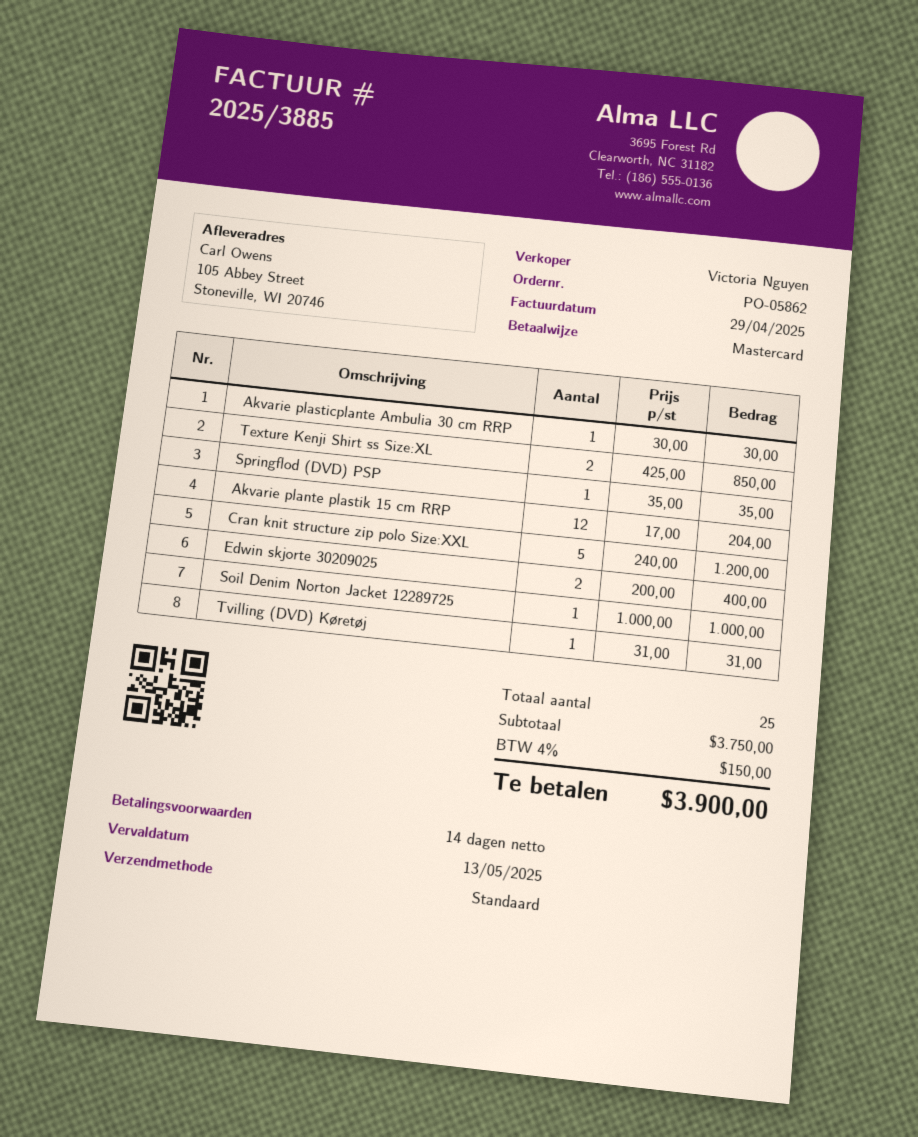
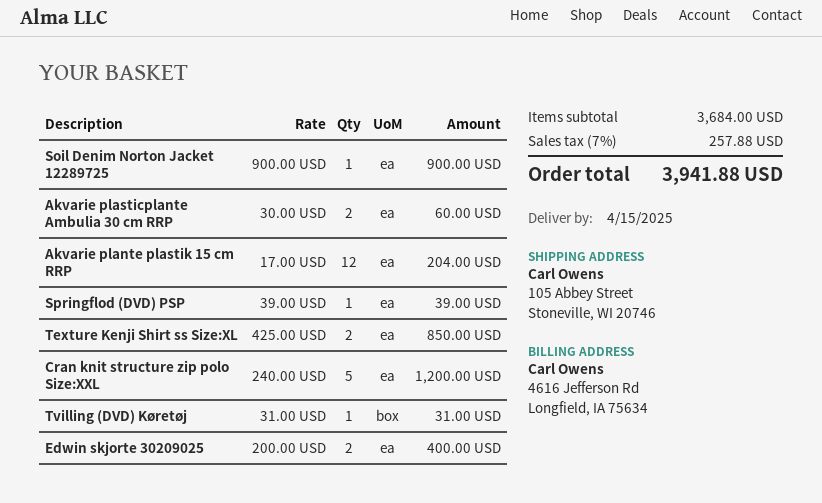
Akvarie plasticplante Ambulia 30 cm RRP: 1 x 30.00 = 30.00 -> 2 x 30.00 = 60.00
Springflod (DVD) PSP: 1 x 35.00 = 35.00 -> 1 x 39.00 = 39.00
Soil Denim Norton Jacket 12289725: 1 x 1000.00 = 1000.00 -> 1 x 900.00 = 900.00
subtotal: 3750.00 -> 3684.00
tax: 4% = 150.00 -> 7% = 257.88
total: 3900.00 -> 3941.88

